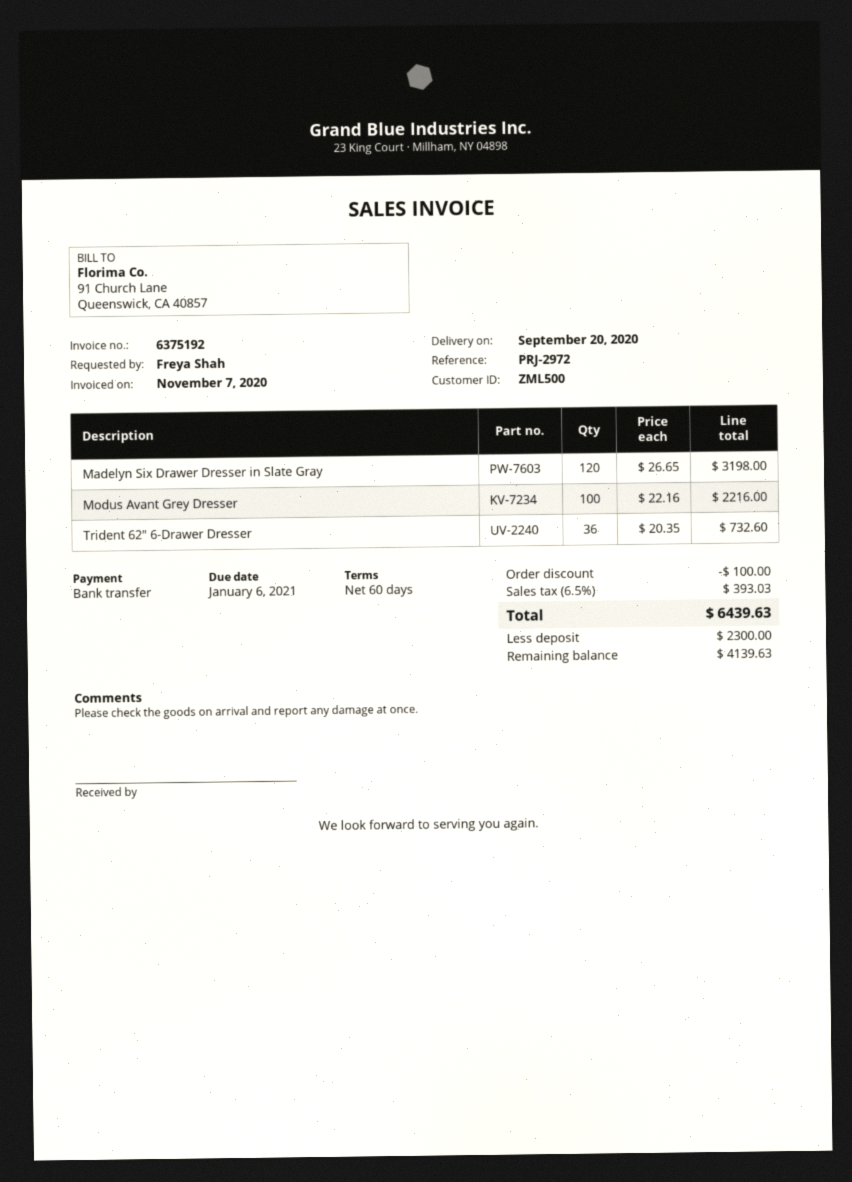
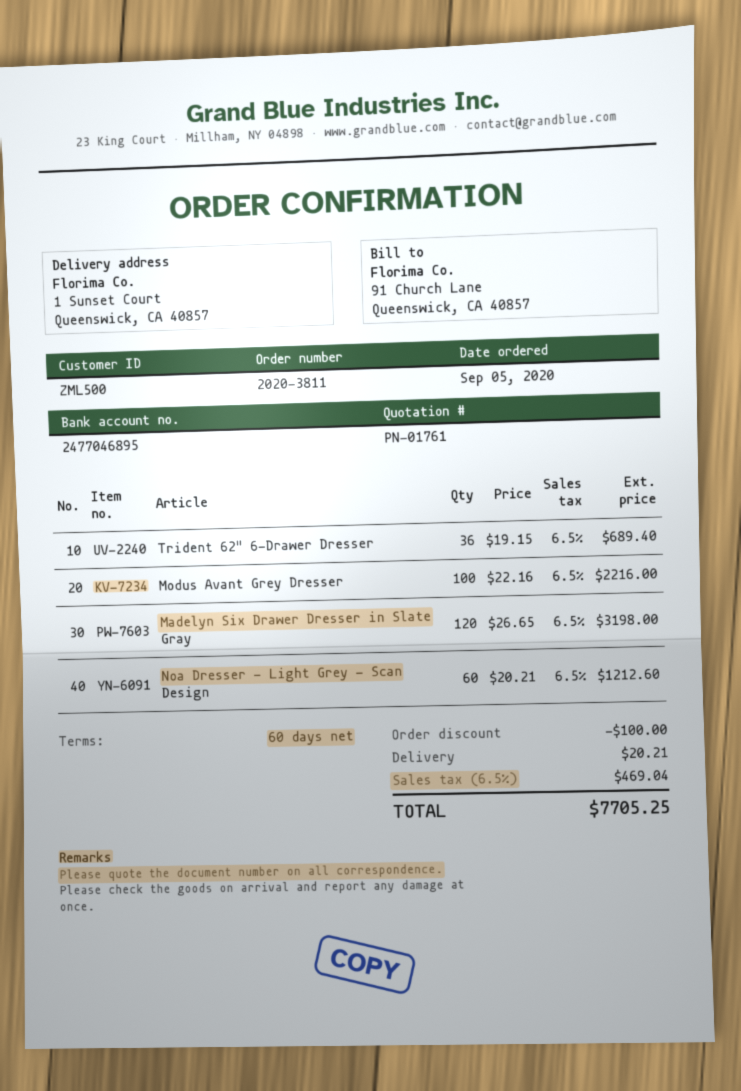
Trident 62" 6-Drawer Dresser: 36 x 20.35 = 732.60 -> 36 x 19.15 = 689.40
Noa Dresser - Light Grey - Scan Design: none -> 60 x 20.21 = 1212.60
shipping: none -> 20.21
tax: 6.5% = 393.03 -> 6.5% = 469.04
total: 6439.63 -> 7705.25

